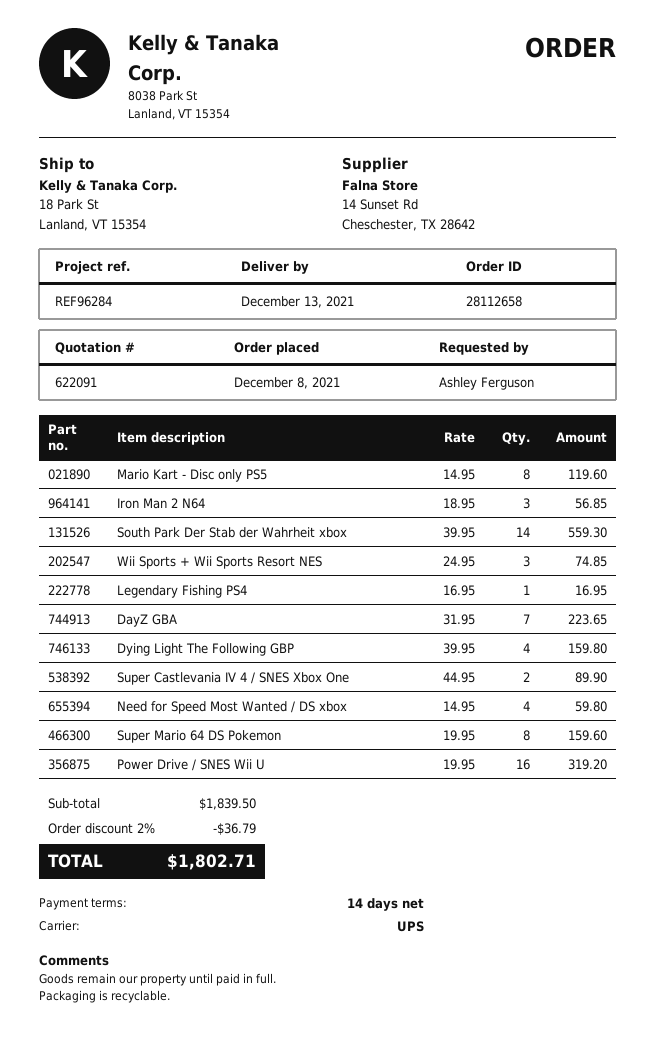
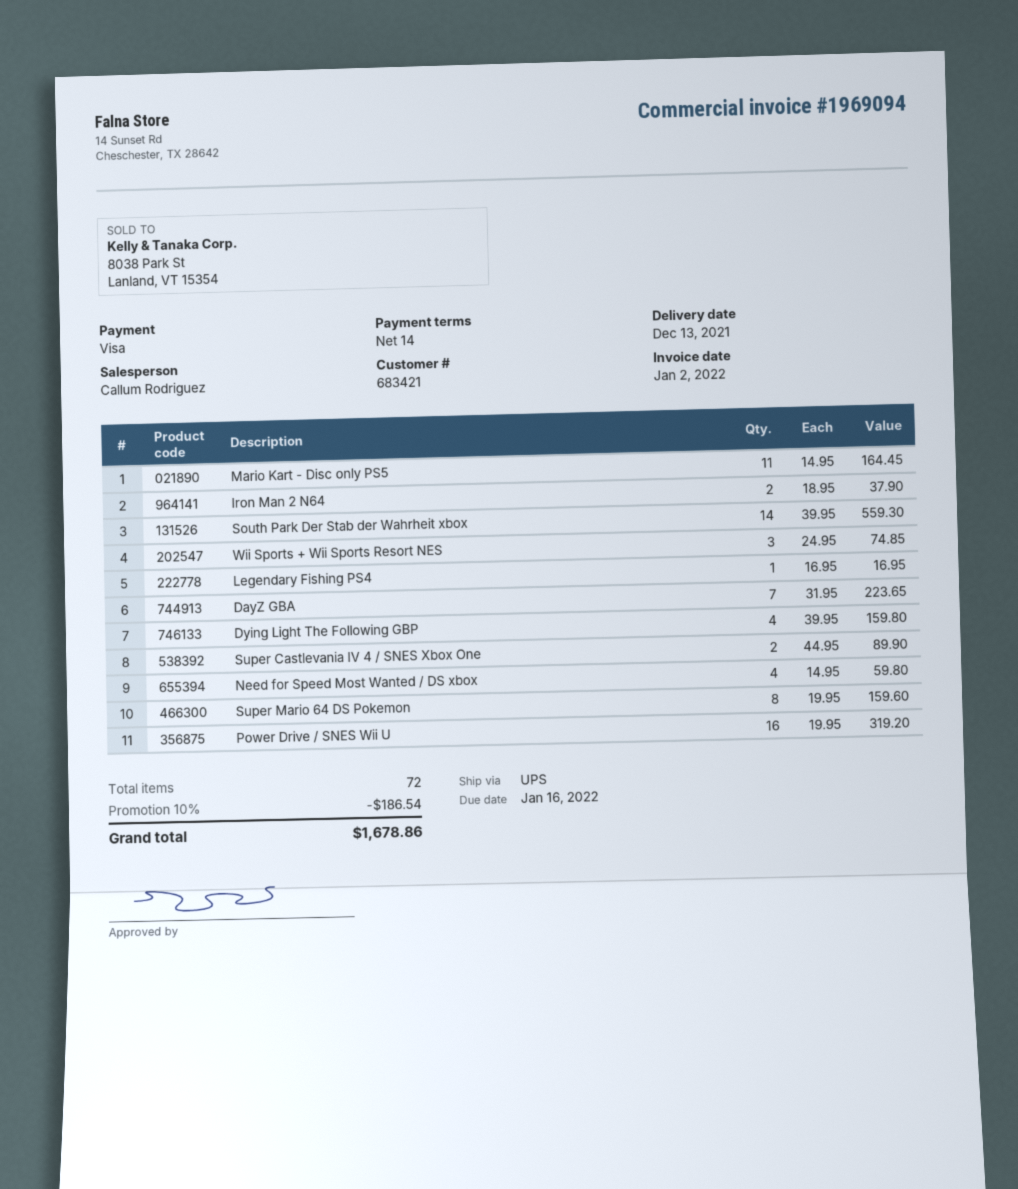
Mario Kart - Disc only PS5: 8 x 14.95 = 119.60 -> 11 x 14.95 = 164.45
Iron Man 2 N64: 3 x 18.95 = 56.85 -> 2 x 18.95 = 37.90
discount: 2% = 36.79 -> 10% = 186.54
total: 1802.71 -> 1678.86

